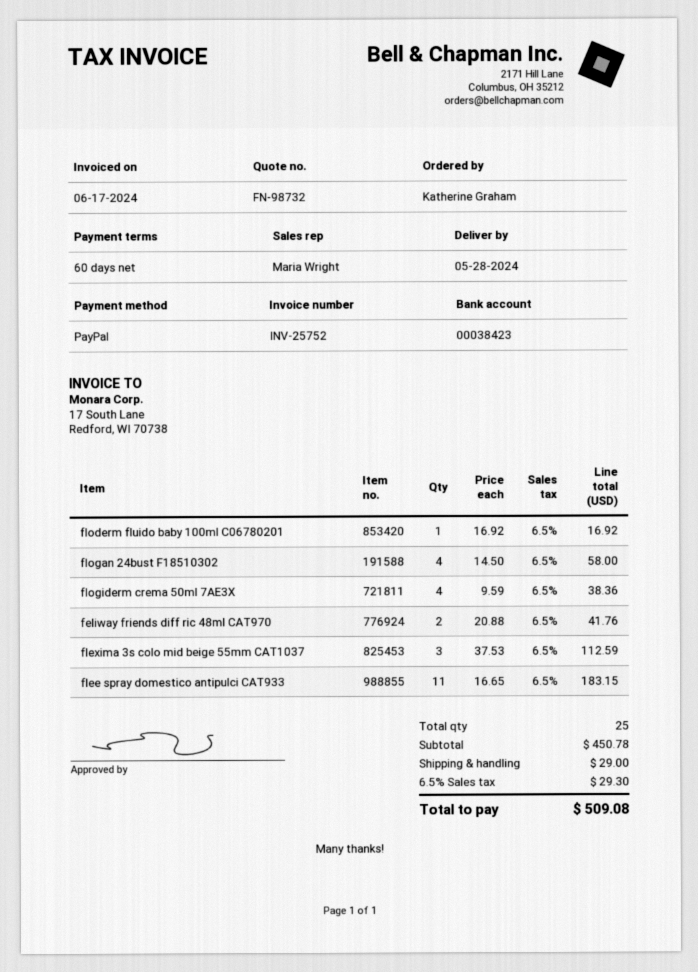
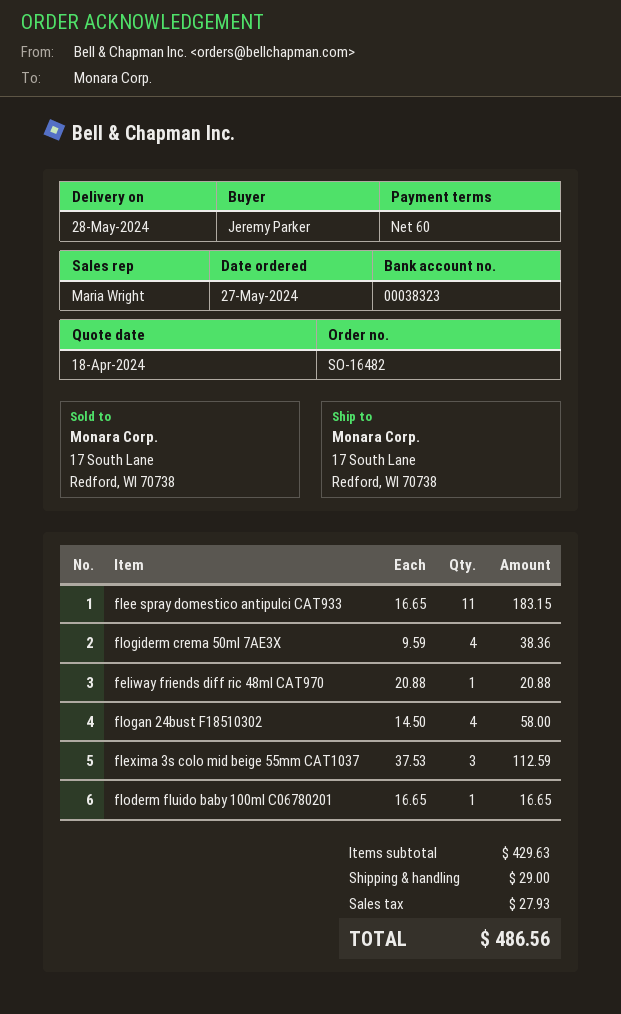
ordered by: Katherine Graham -> Jeremy Parker
bank account: 00038423 -> 00038323
floderm fluido baby 100ml C06780201: 1 x 16.92 = 16.92 -> 1 x 16.65 = 16.65
feliway friends diff ric 48ml CAT970: 2 x 20.88 = 41.76 -> 1 x 20.88 = 20.88
subtotal: 450.78 -> 429.63
tax: 29.30 -> 27.93
total: 509.08 -> 486.56

